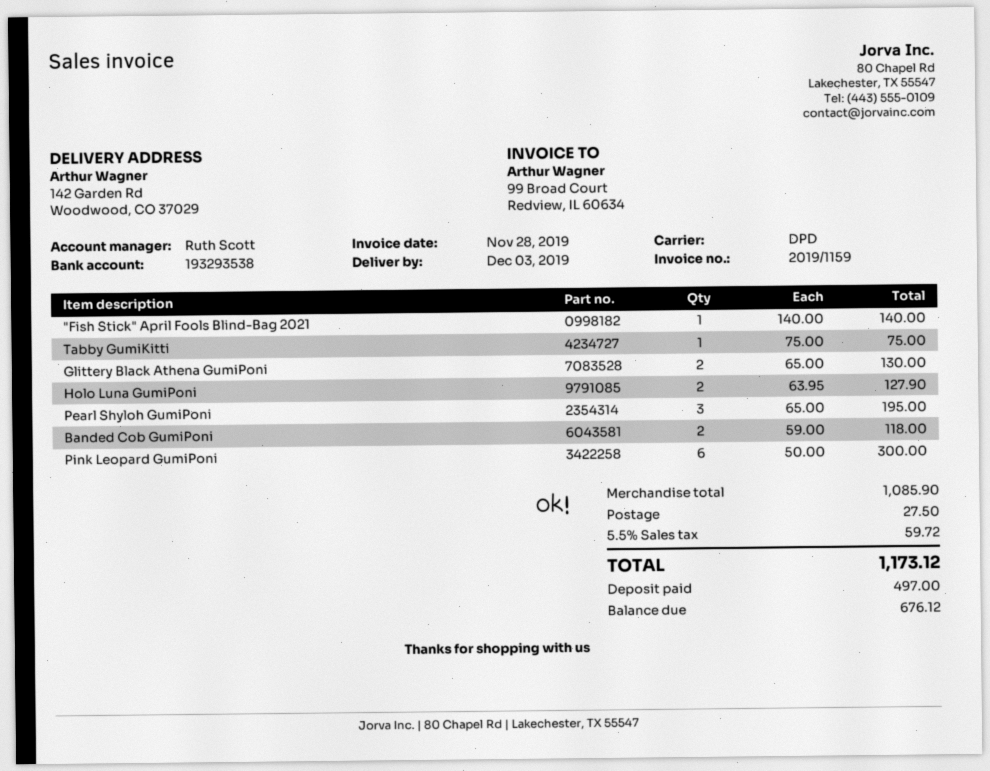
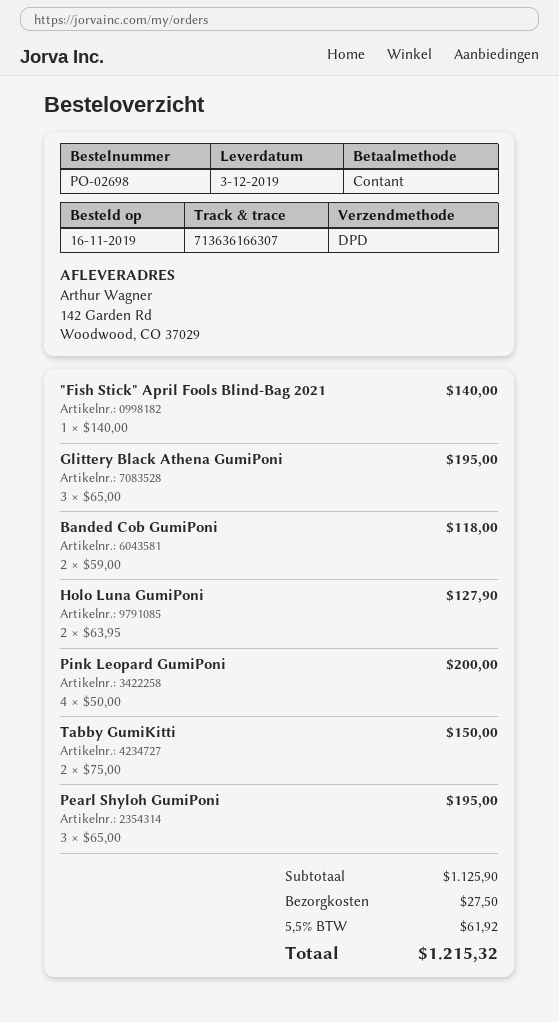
Tabby GumiKitti: 1 x 75.00 = 75.00 -> 2 x 75.00 = 150.00
Glittery Black Athena GumiPoni: 2 x 65.00 = 130.00 -> 3 x 65.00 = 195.00
Pink Leopard GumiPoni: 6 x 50.00 = 300.00 -> 4 x 50.00 = 200.00
subtotal: 1085.90 -> 1125.90
tax: 5.5% = 59.72 -> 5.5% = 61.92
total: 1173.12 -> 1215.32

